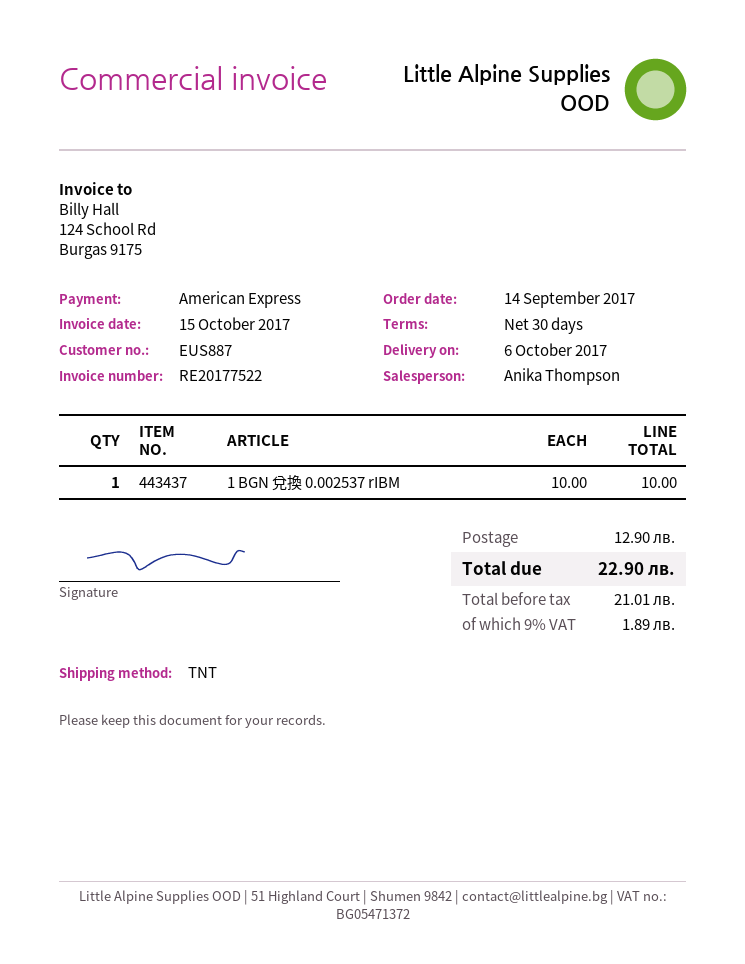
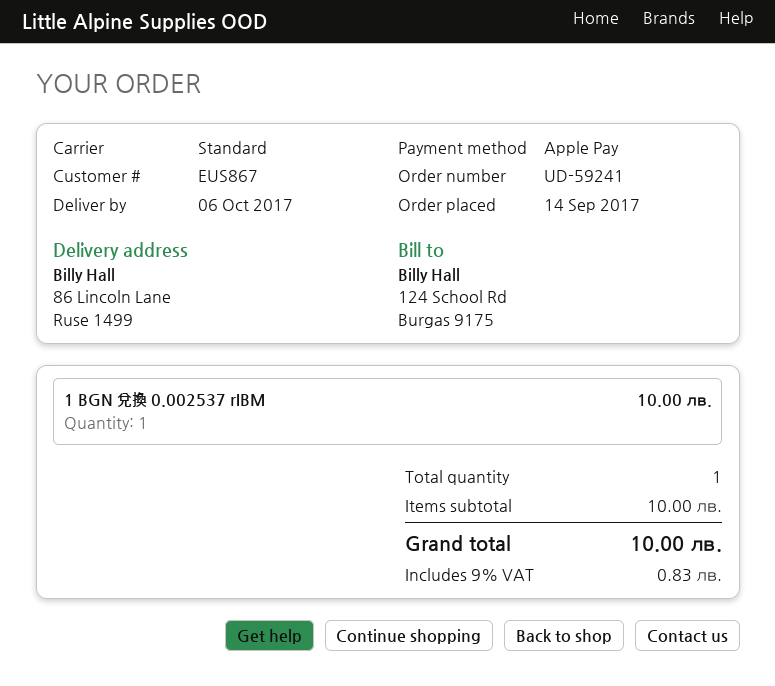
customer number: EUS887 -> EUS867
payment method: American Express -> Apple Pay
shipping method: TNT -> standard
shipping: 12.90 -> none
tax: 9% = 1.89 -> 9% = 0.83
total: 22.90 -> 10.00

